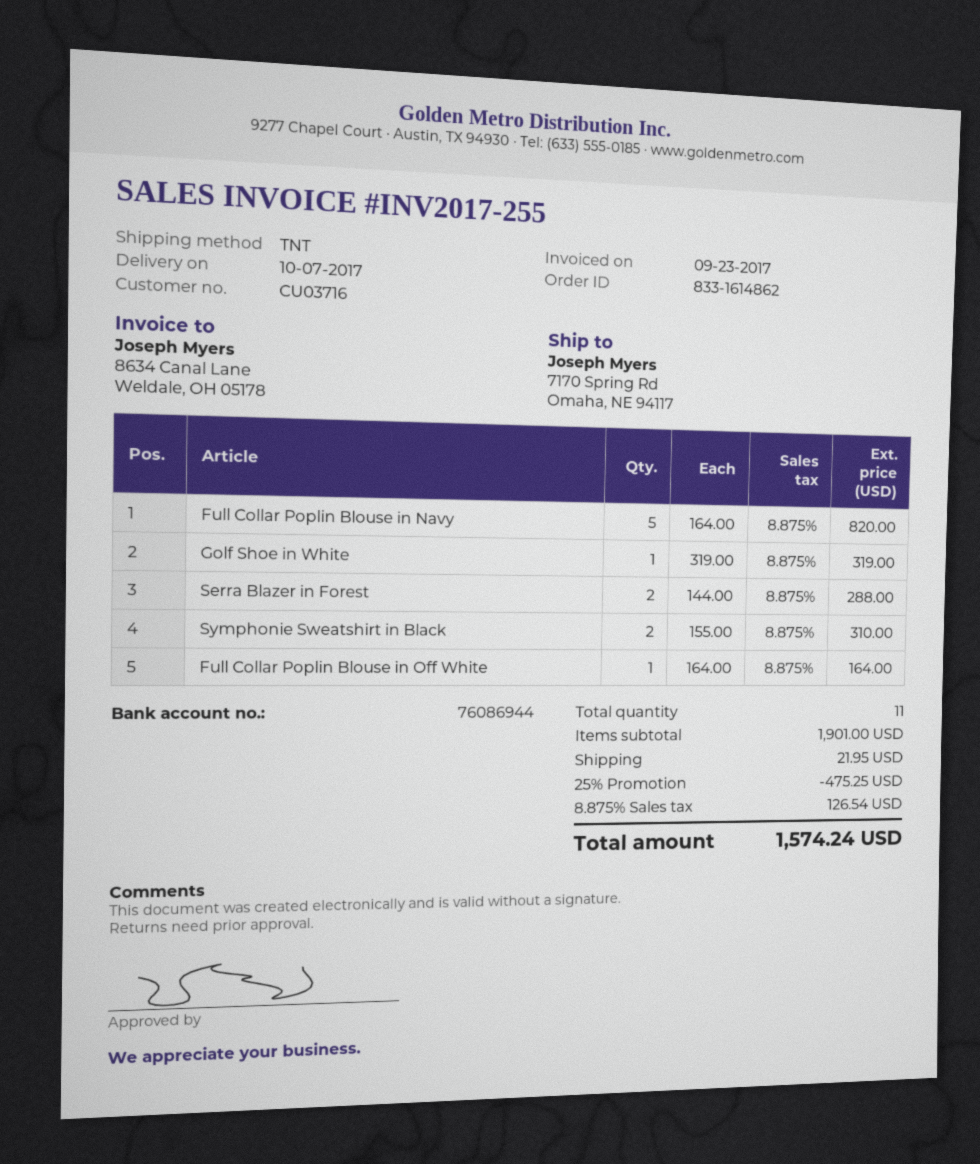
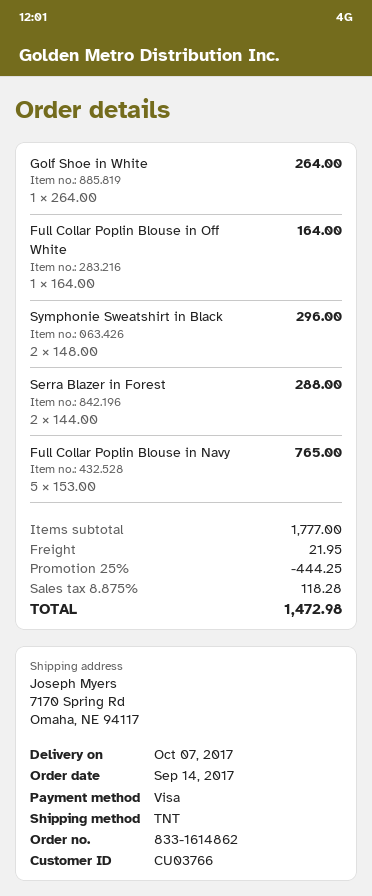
customer number: CU03716 -> CU03766
Full Collar Poplin Blouse in Navy: 5 x 164.00 = 820.00 -> 5 x 153.00 = 765.00
Golf Shoe in White: 1 x 319.00 = 319.00 -> 1 x 264.00 = 264.00
Symphonie Sweatshirt in Black: 2 x 155.00 = 310.00 -> 2 x 148.00 = 296.00
subtotal: 1901.00 -> 1777.00
discount: 25% = 475.25 -> 25% = 444.25
tax: 8.875% = 126.54 -> 8.875% = 118.28
total: 1574.24 -> 1472.98

